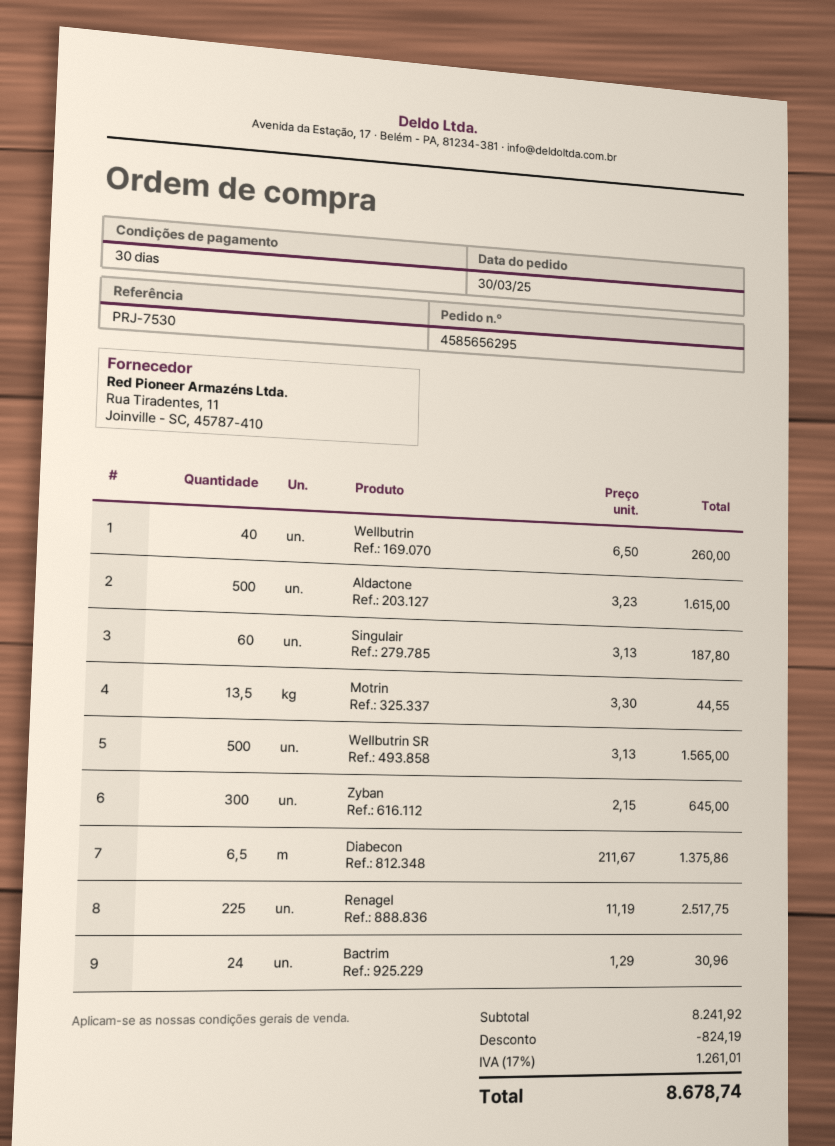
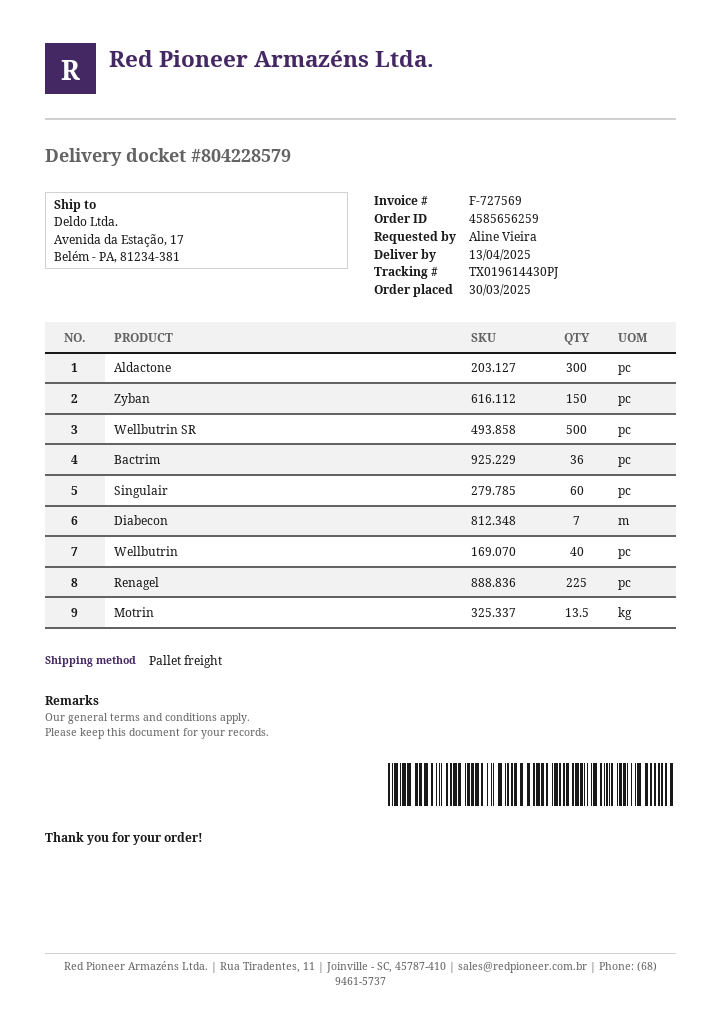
order number: 4585656295 -> 4585656259
Aldactone: 500 -> 300
Zyban: 300 -> 150
Diabecon: 6.5 -> 7
Bactrim: 24 -> 36

